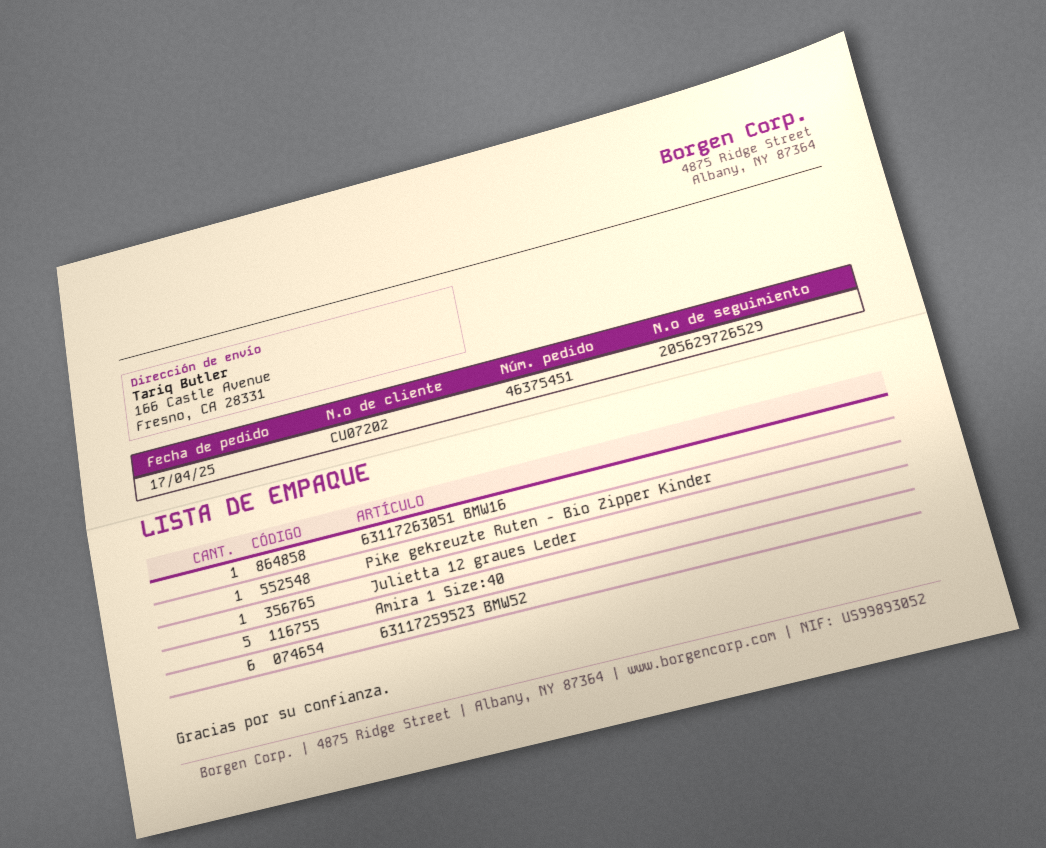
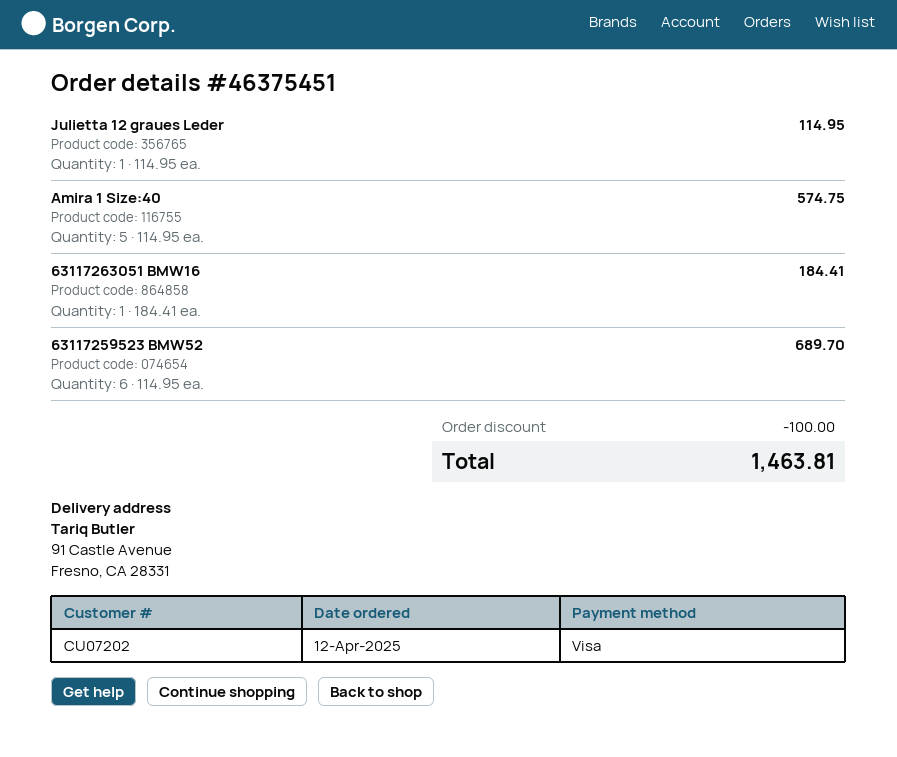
order date: 2025-04-17 -> 2025-04-12
ship to: 166 Castle Avenue, Fresno, CA 28331 -> 91 Castle Avenue, Fresno, CA 28331
Pike gekreuzte Ruten - Bio Zipper Kinder: 1 -> none

